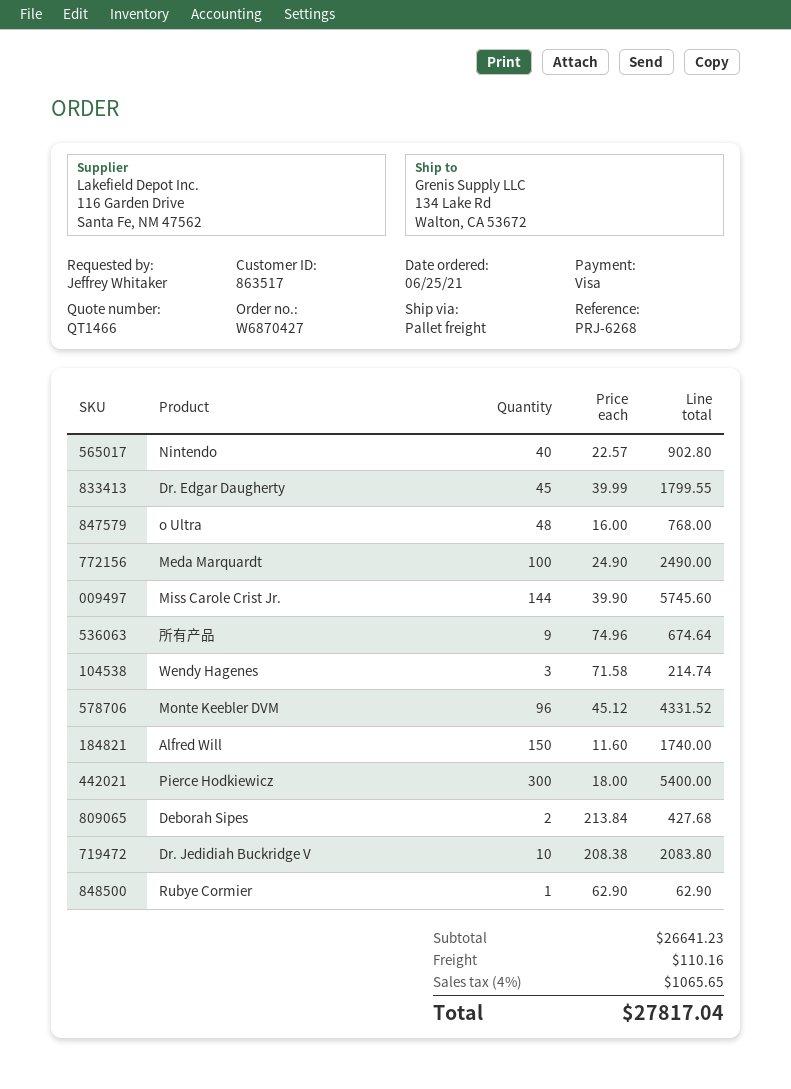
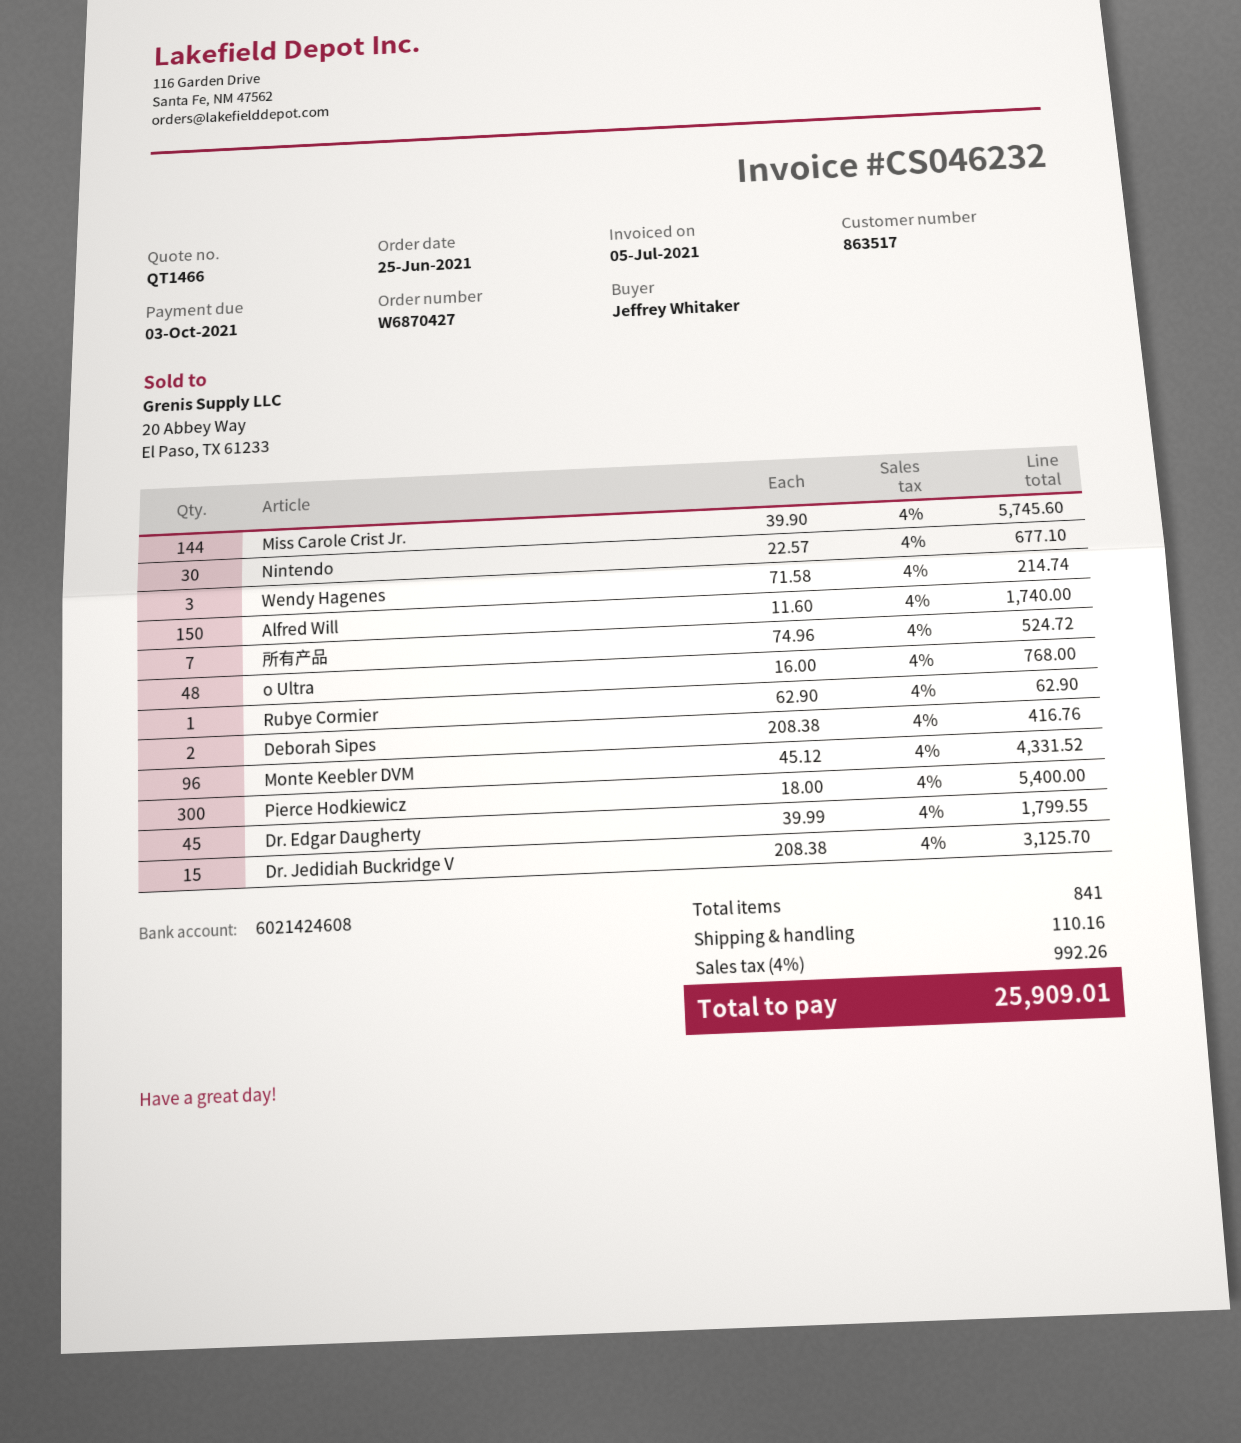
Nintendo: 40 x 22.57 = 902.80 -> 30 x 22.57 = 677.10
Meda Marquardt: 100 x 24.90 = 2490.00 -> none
所有产品: 9 x 74.96 = 674.64 -> 7 x 74.96 = 524.72
Deborah Sipes: 2 x 213.84 = 427.68 -> 2 x 208.38 = 416.76
Dr. Jedidiah Buckridge V: 10 x 208.38 = 2083.80 -> 15 x 208.38 = 3125.70
tax: 4% = 1065.65 -> 4% = 992.26
total: 27817.04 -> 25909.01

